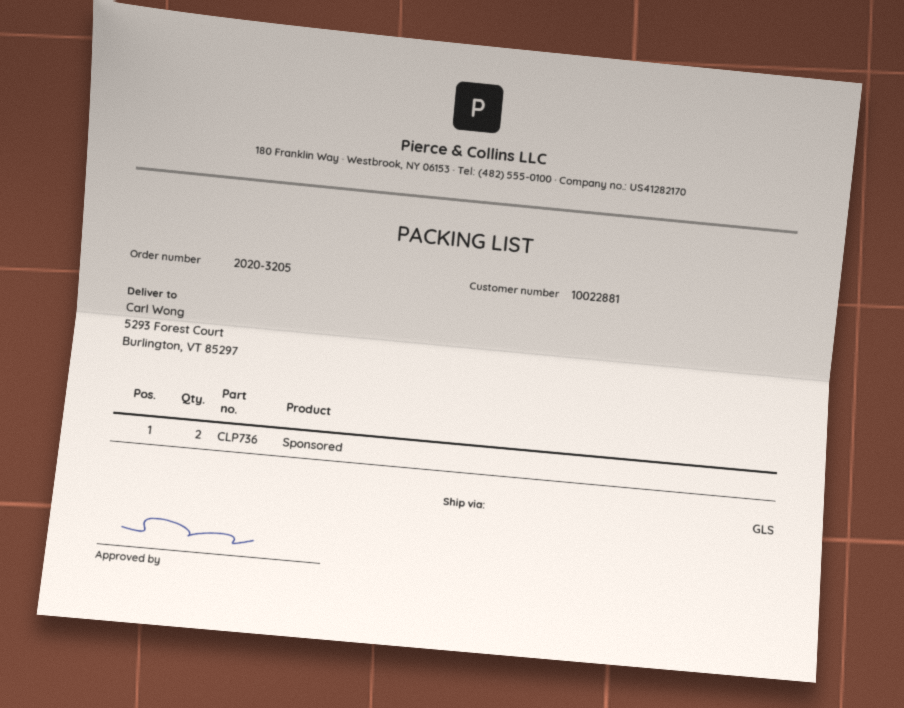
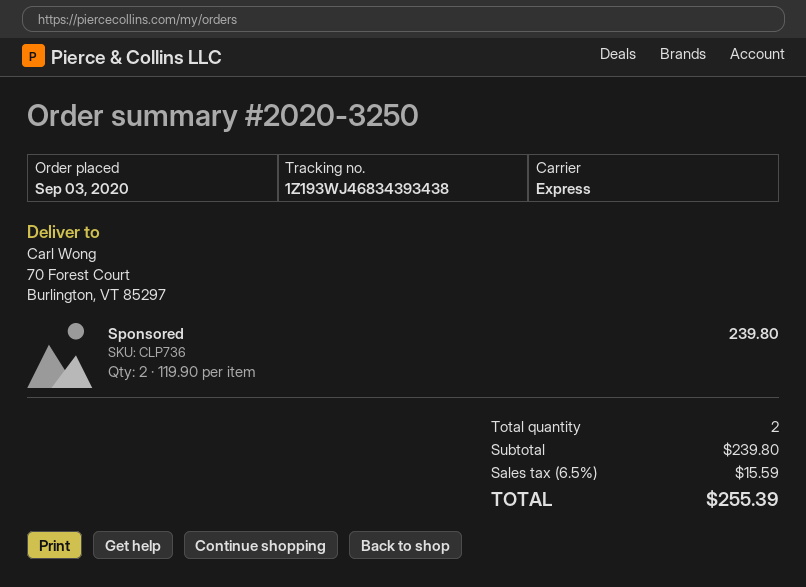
order number: 2020-3205 -> 2020-3250
shipping method: GLS -> express
ship to: 5293 Forest Court, Burlington, VT 85297 -> 70 Forest Court, Burlington, VT 85297

